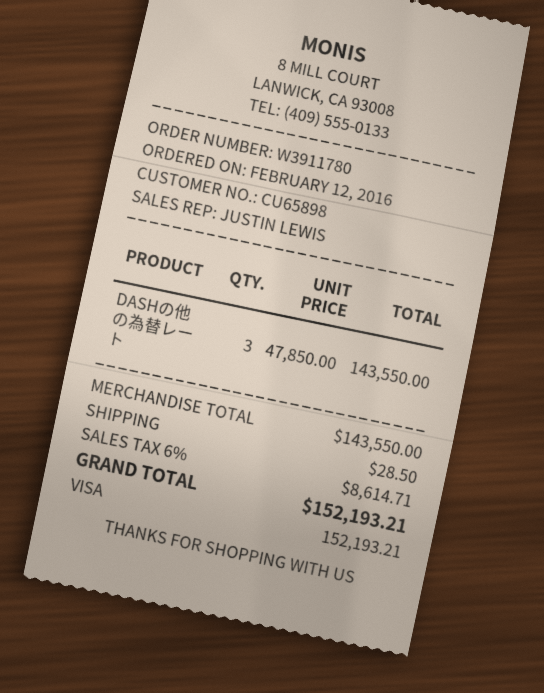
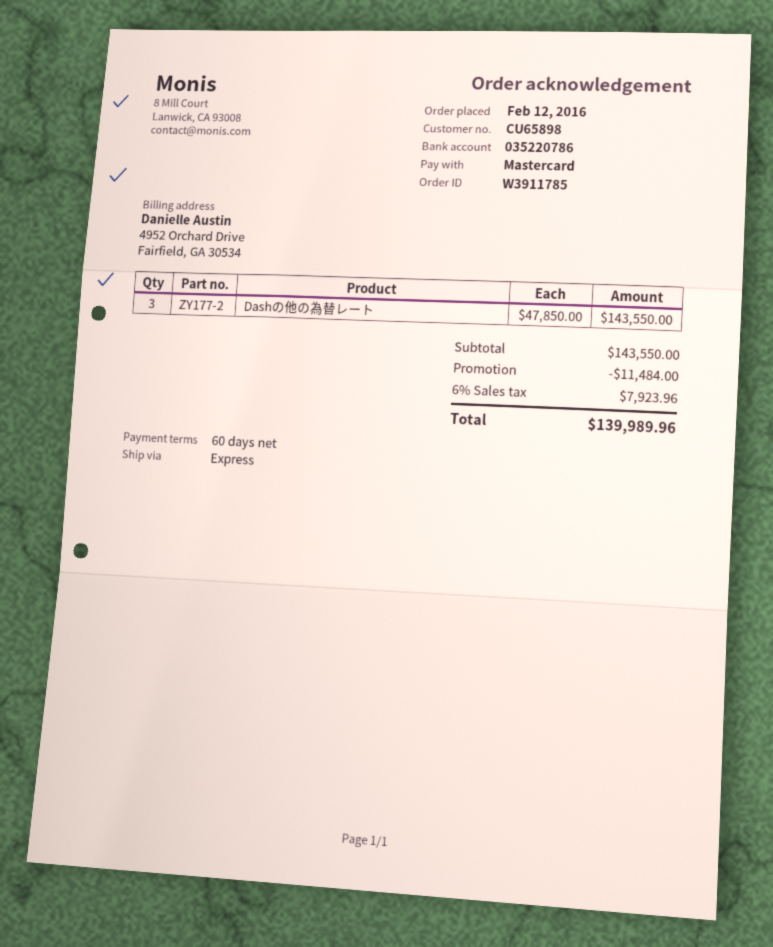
order number: W3911780 -> W3911785
payment method: Visa -> Mastercard
discount: none -> 11484.00
shipping: 28.50 -> none
tax: 6% = 8614.71 -> 6% = 7923.96
total: 152193.21 -> 139989.96

